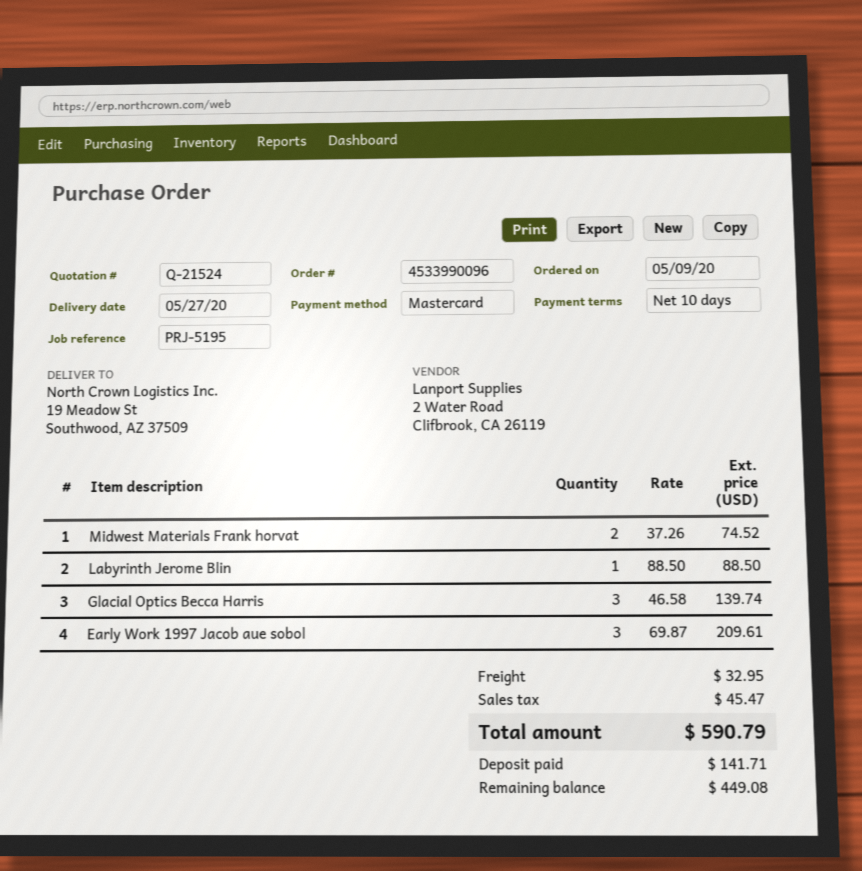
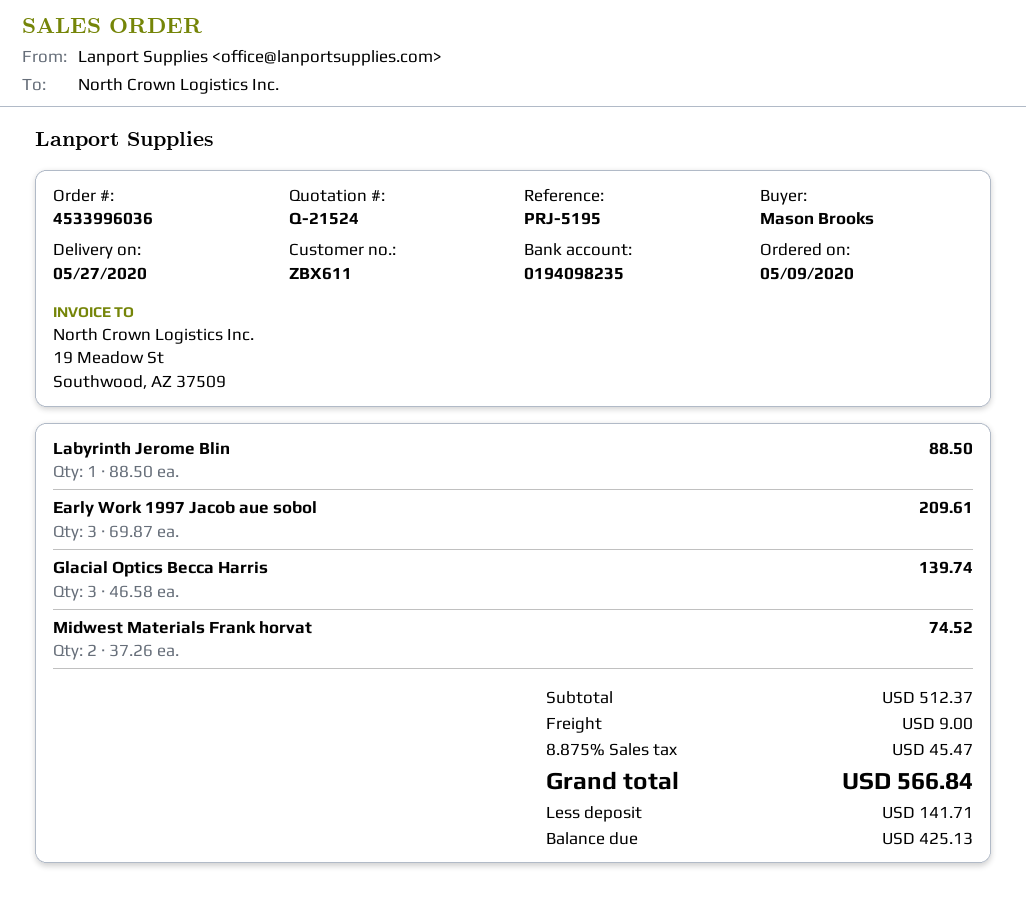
order number: 4533990096 -> 4533996036
shipping: 32.95 -> 9.00
total: 590.79 -> 566.84
balance: 449.08 -> 425.13

